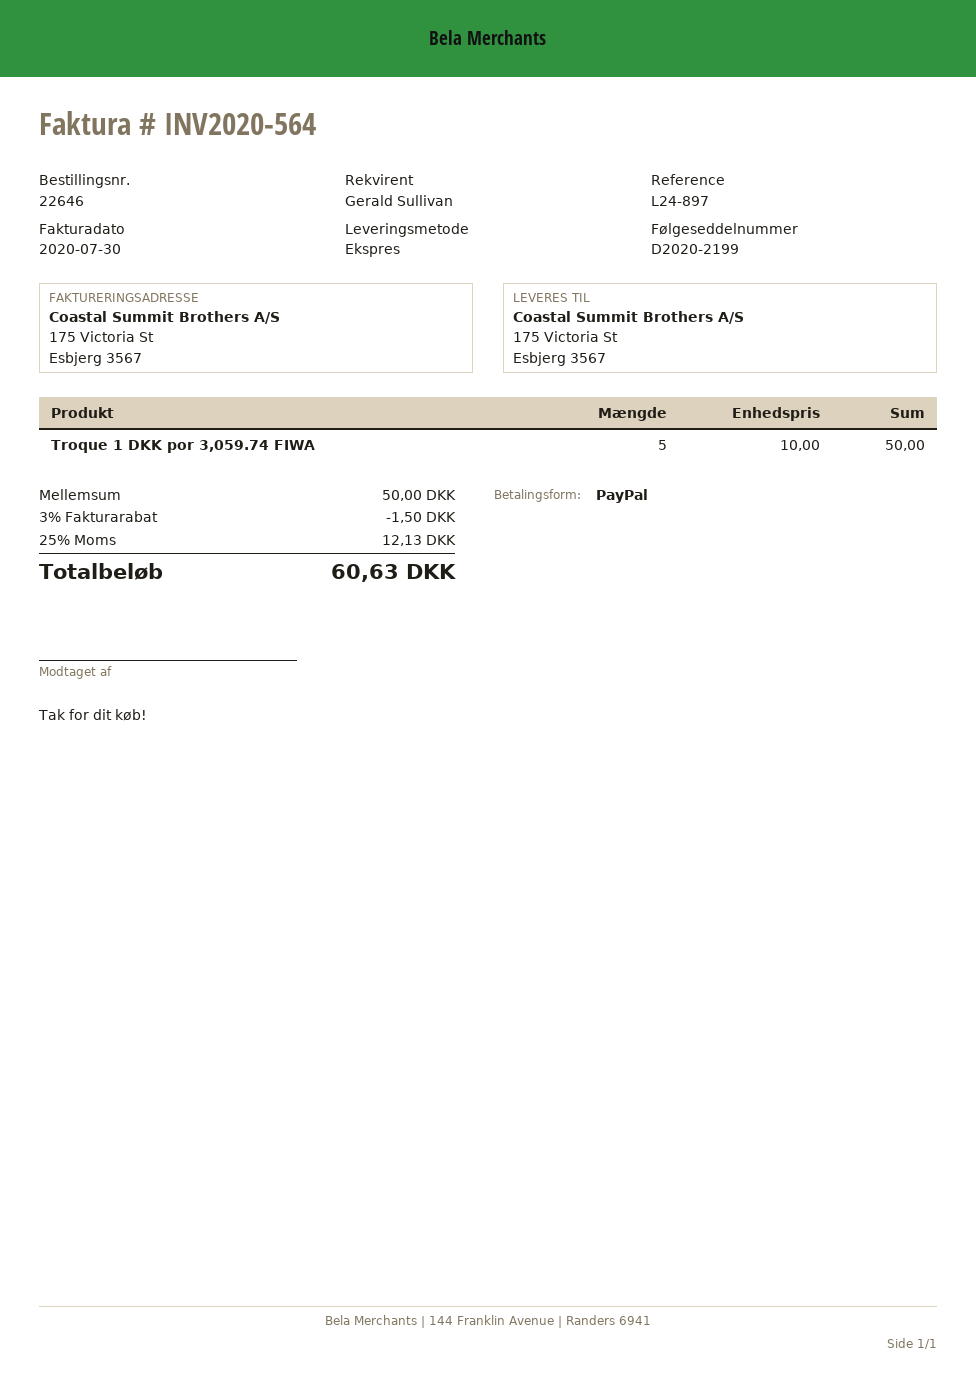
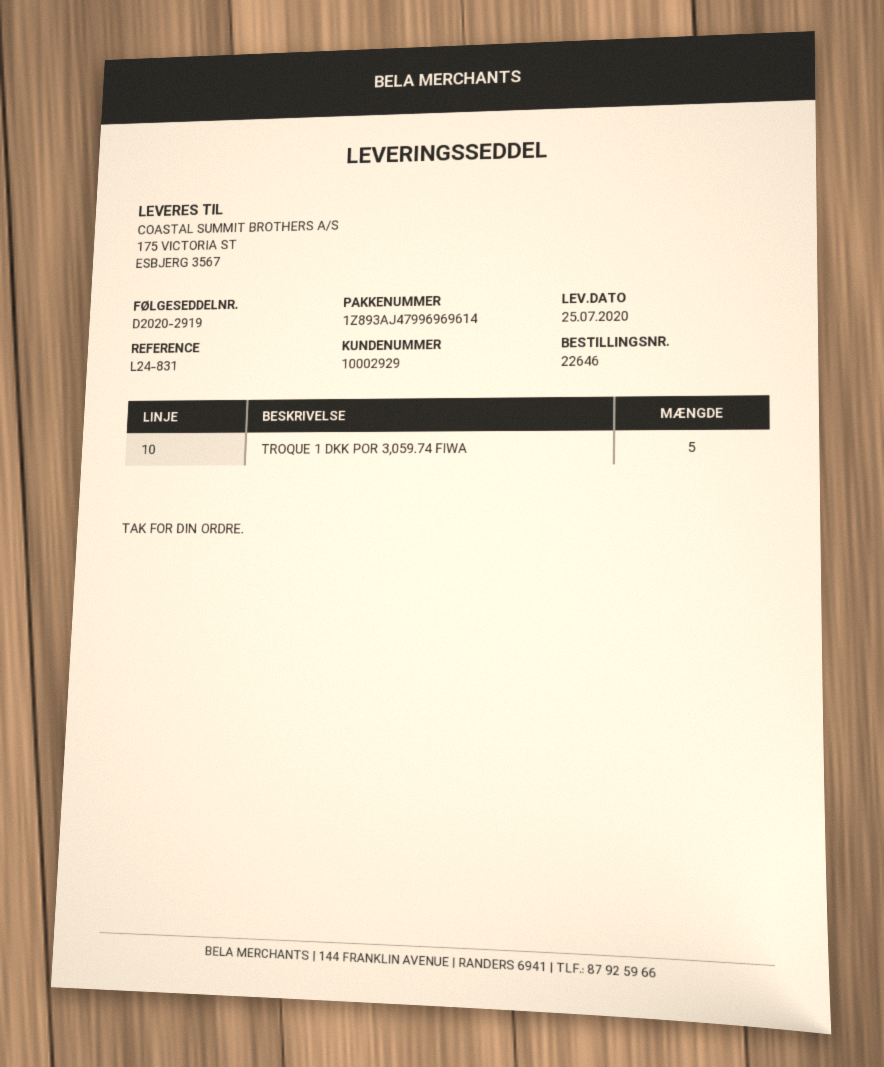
delivery note number: D2020-2199 -> D2020-2919
reference: L24-897 -> L24-831

